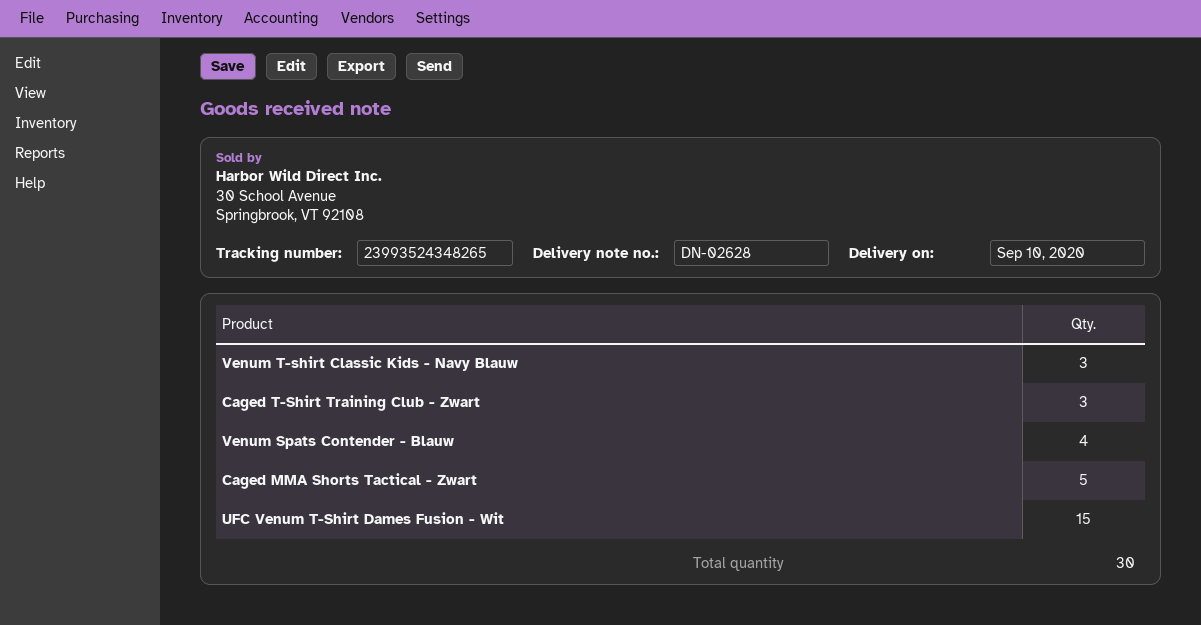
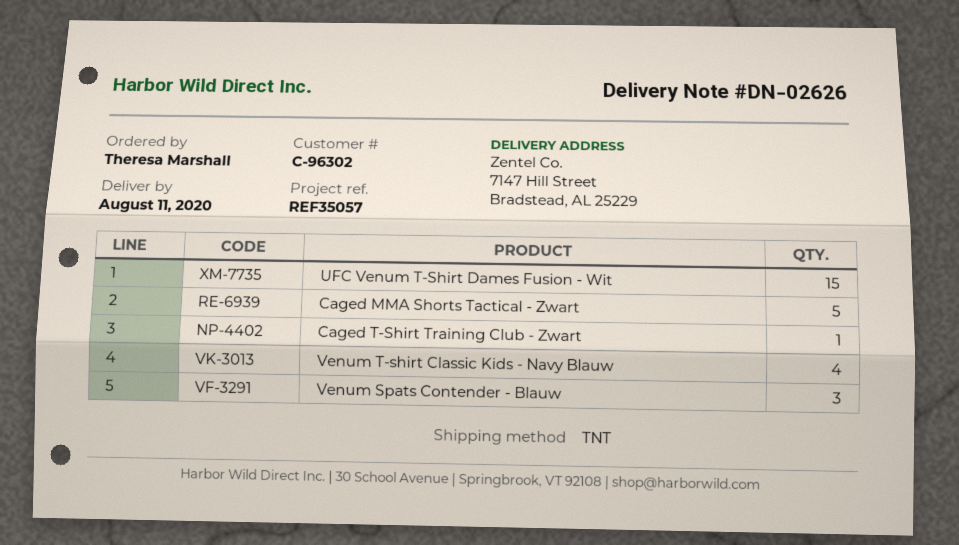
delivery note number: DN-02628 -> DN-02626
delivery date: 2020-09-10 -> 2020-08-11
Venum T-shirt Classic Kids - Navy Blauw: 3 -> 4
Caged T-Shirt Training Club - Zwart: 3 -> 1
Venum Spats Contender - Blauw: 4 -> 3

